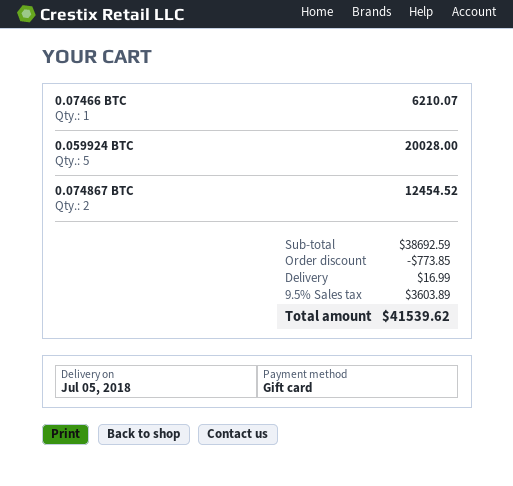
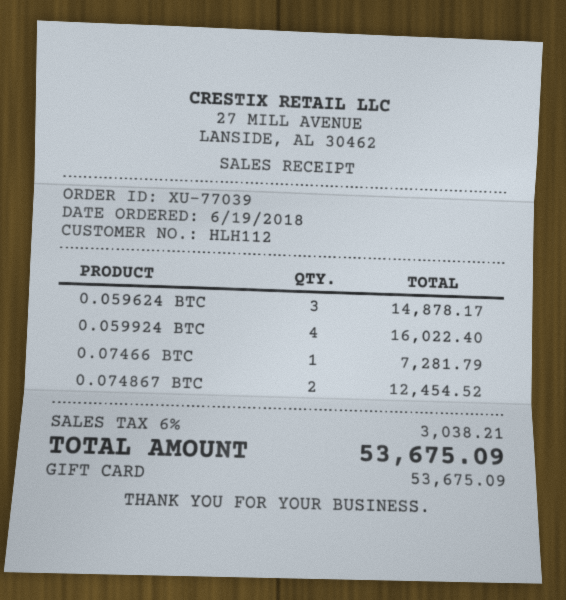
0.07466 BTC: 1 for 6210.07 -> 1 for 7281.79
0.059924 BTC: 5 for 20028.00 -> 4 for 16022.40
0.059624 BTC: none -> 3 for 14878.17
discount: 773.85 -> none
shipping: 16.99 -> none
tax: 9.5% = 3603.89 -> 6% = 3038.21
total: 41539.62 -> 53675.09

